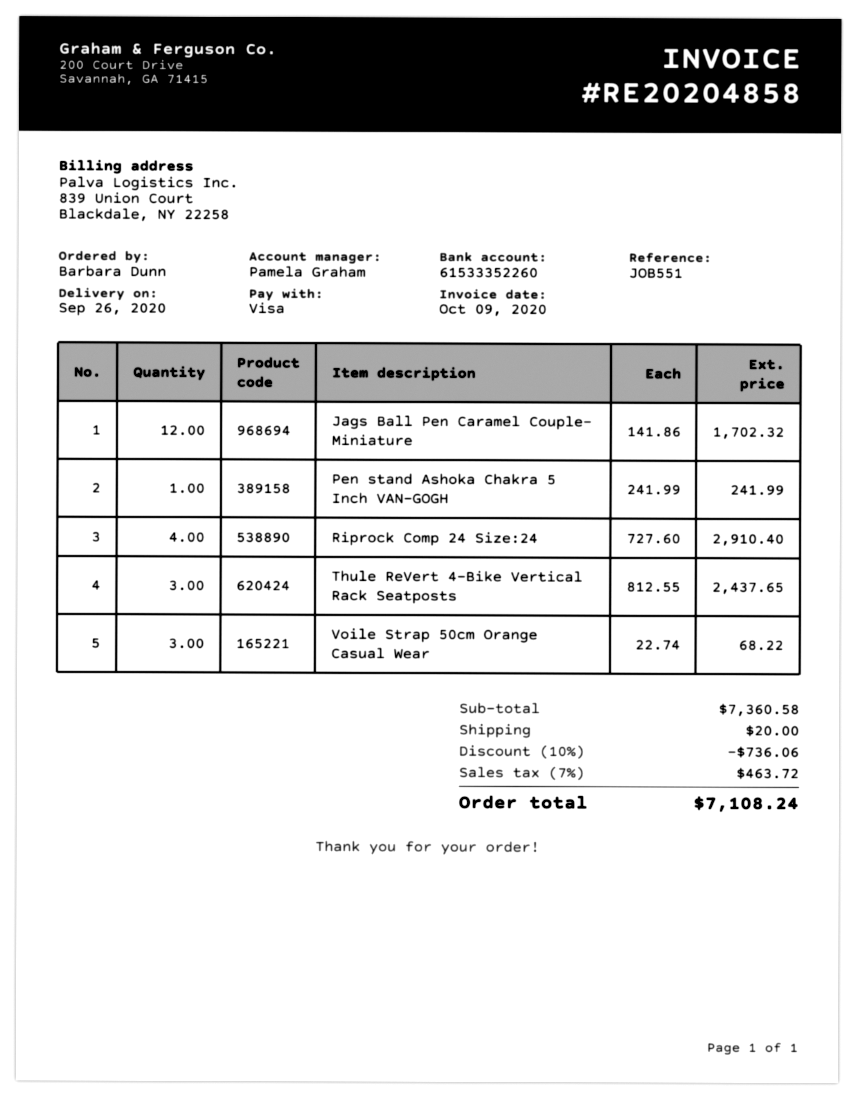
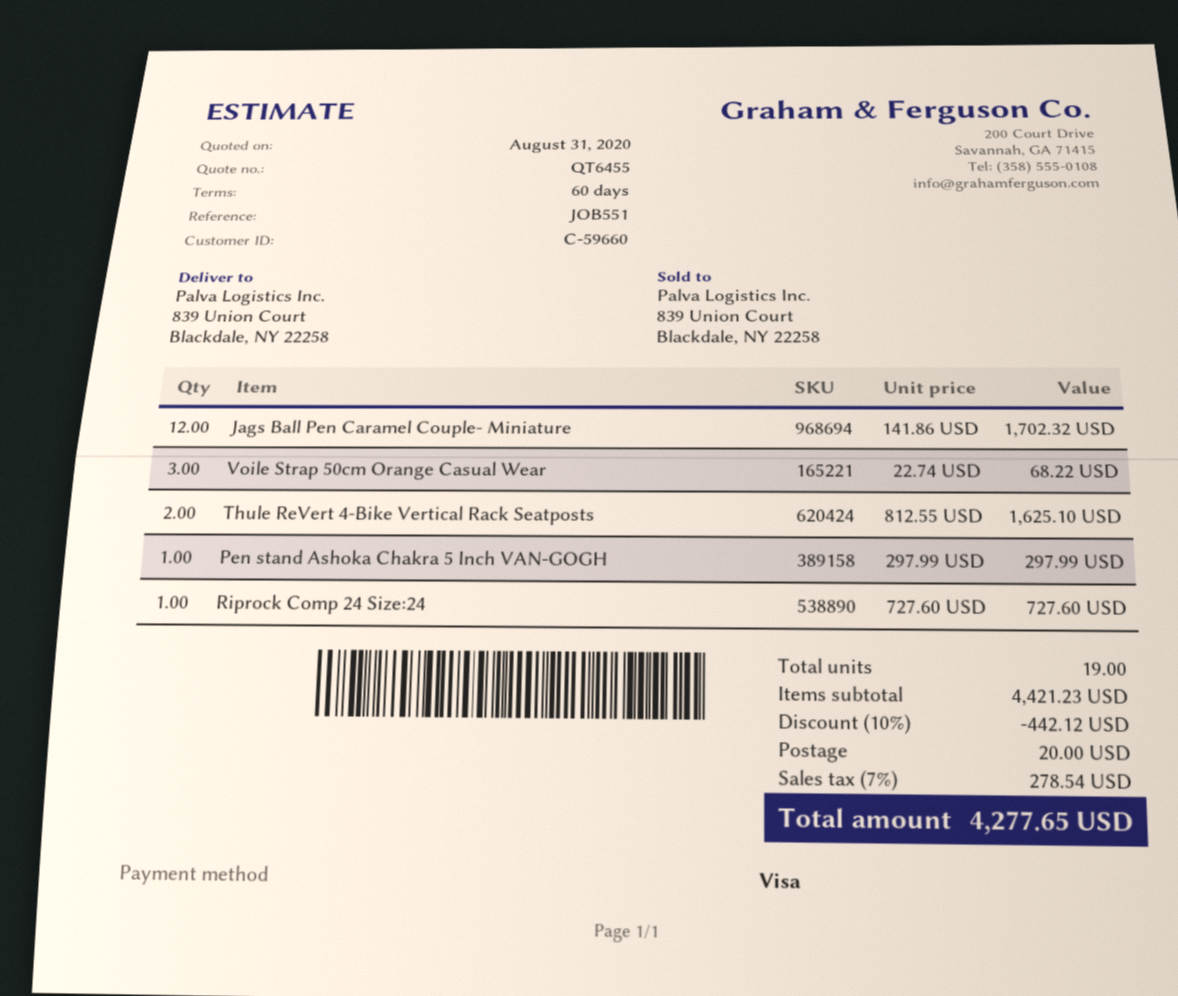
Pen stand Ashoka Chakra 5 Inch VAN-GOGH: 1 x 241.99 = 241.99 -> 1 x 297.99 = 297.99
Riprock Comp 24 Size:24: 4 x 727.60 = 2910.40 -> 1 x 727.60 = 727.60
Thule ReVert 4-Bike Vertical Rack Seatposts: 3 x 812.55 = 2437.65 -> 2 x 812.55 = 1625.10
subtotal: 7360.58 -> 4421.23
discount: 10% = 736.06 -> 10% = 442.12
tax: 7% = 463.72 -> 7% = 278.54
total: 7108.24 -> 4277.65

